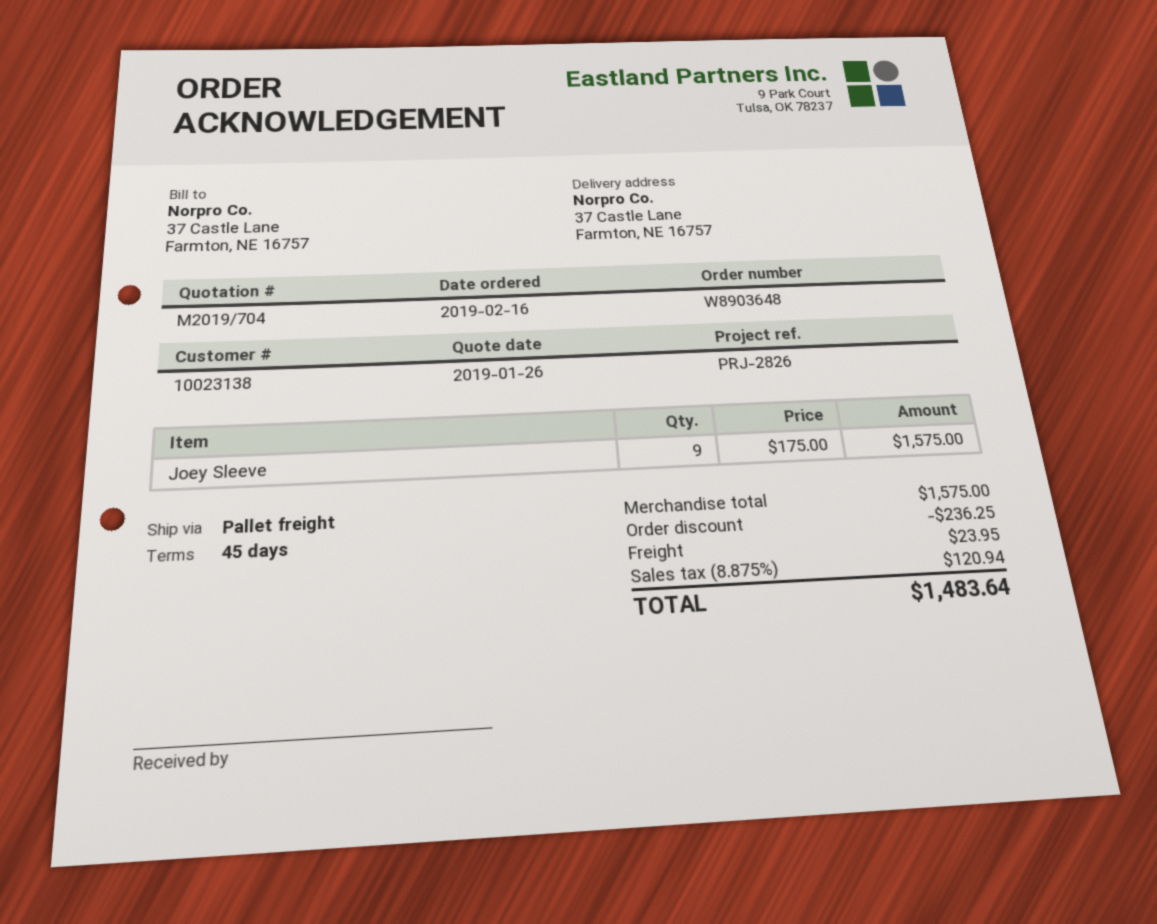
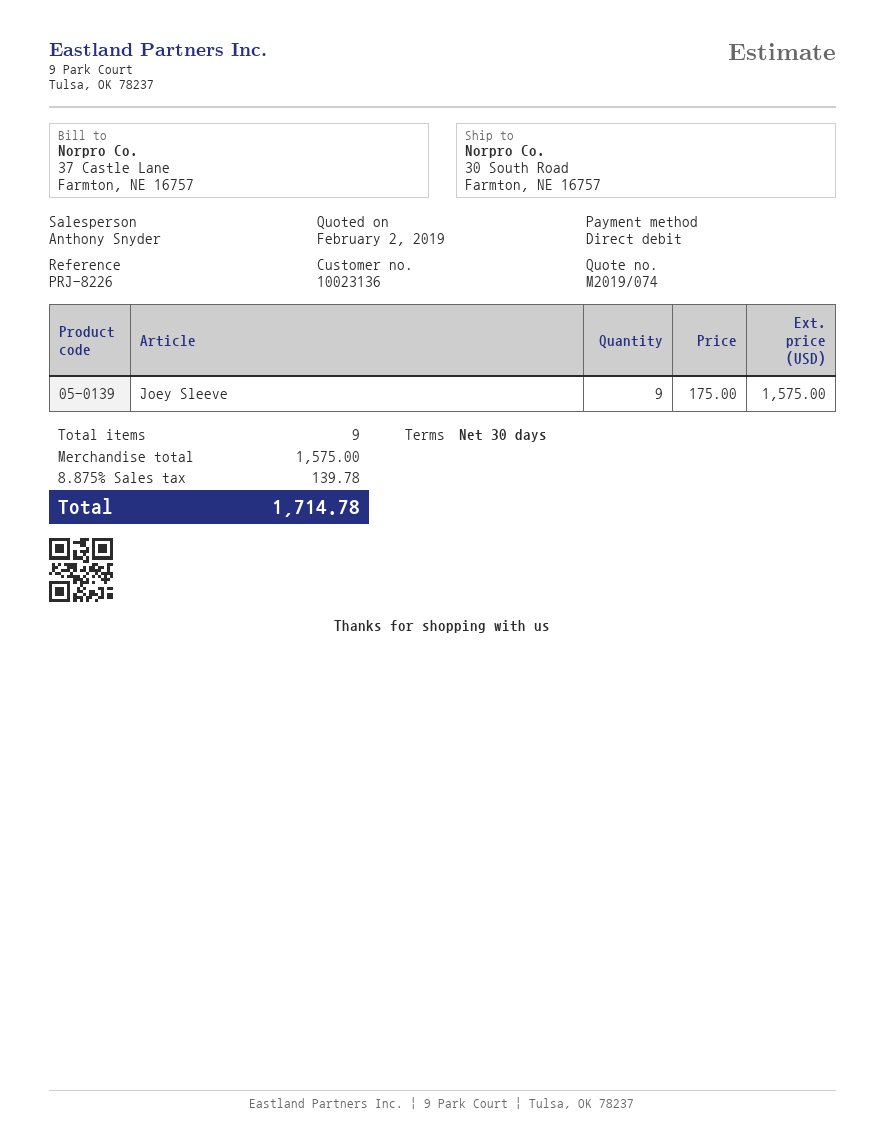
quote number: M2019/704 -> M2019/074
quote date: 2019-01-26 -> 2019-02-02
payment terms: 45 days -> 30 days
customer number: 10023138 -> 10023136
reference: PRJ-2826 -> PRJ-8226
ship to: 37 Castle Lane, Farmton, NE 16757 -> 30 South Road, Farmton, NE 16757
discount: 236.25 -> none
shipping: 23.95 -> none
tax: 8.875% = 120.94 -> 8.875% = 139.78
total: 1483.64 -> 1714.78

